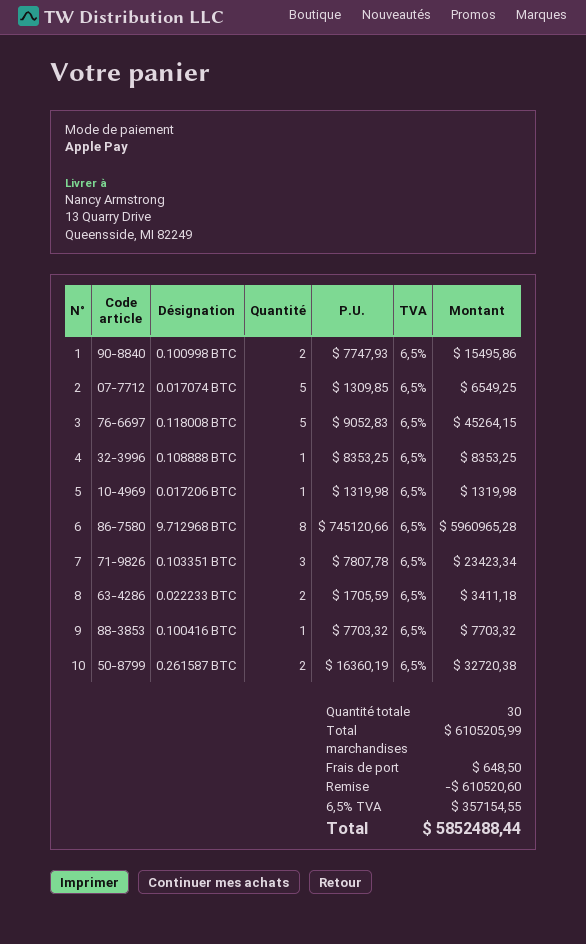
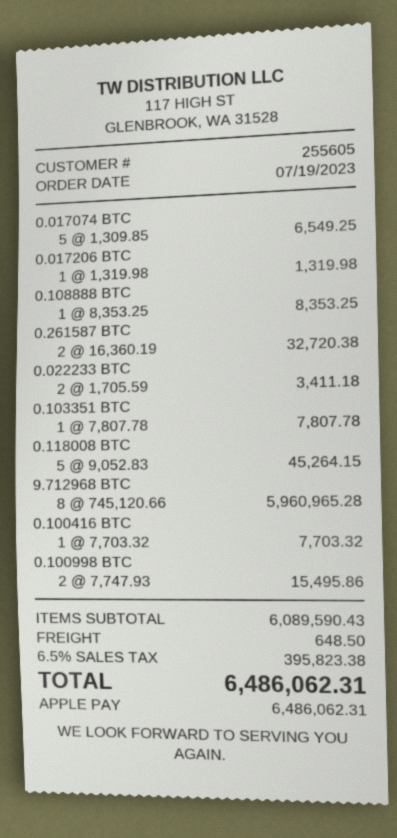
0.103351 BTC: 3 x 7807.78 = 23423.34 -> 1 x 7807.78 = 7807.78
subtotal: 6105205.99 -> 6089590.43
discount: 610520.60 -> none
tax: 6.5% = 357154.55 -> 6.5% = 395823.38
total: 5852488.44 -> 6486062.31

